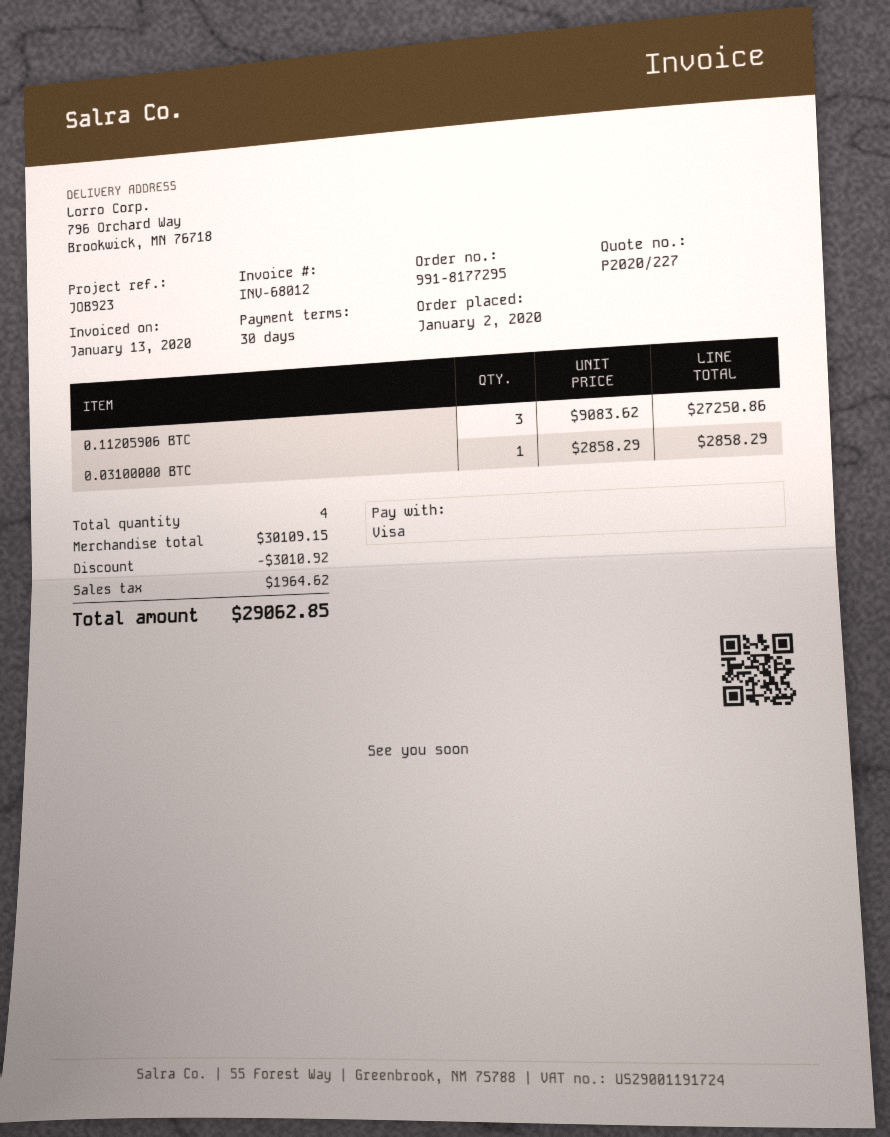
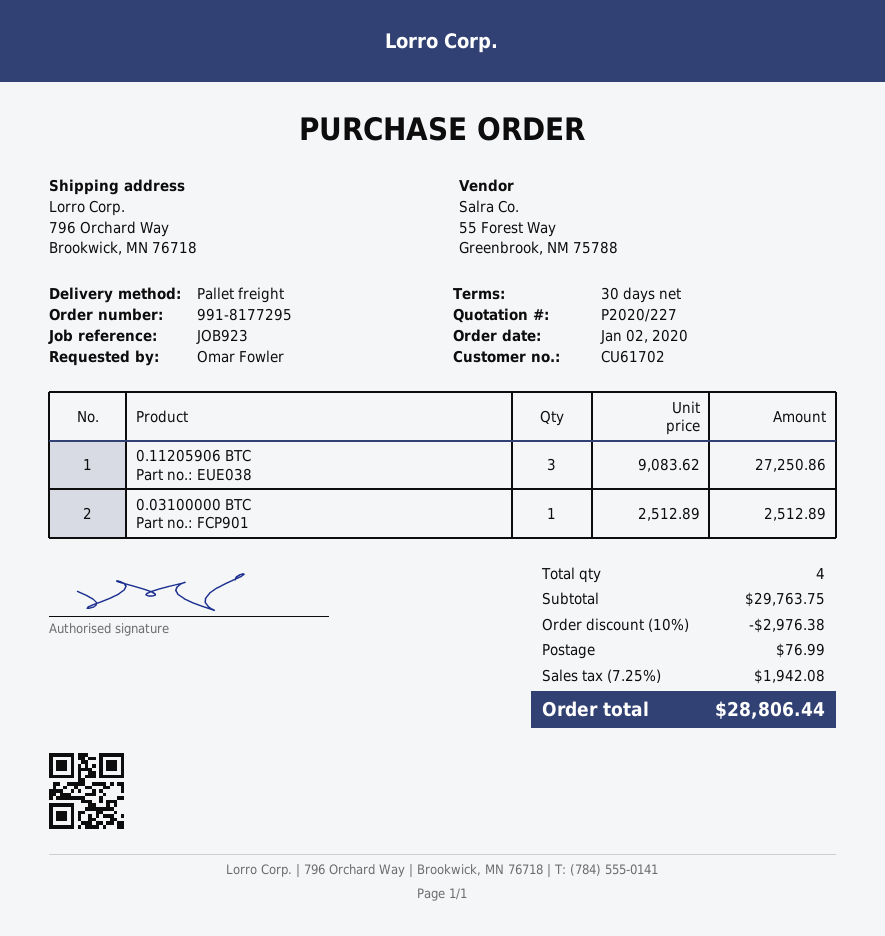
0.03100000 BTC: 1 x 2858.29 = 2858.29 -> 1 x 2512.89 = 2512.89
subtotal: 30109.15 -> 29763.75
discount: 3010.92 -> 2976.38
shipping: none -> 76.99
tax: 1964.62 -> 1942.08
total: 29062.85 -> 28806.44

